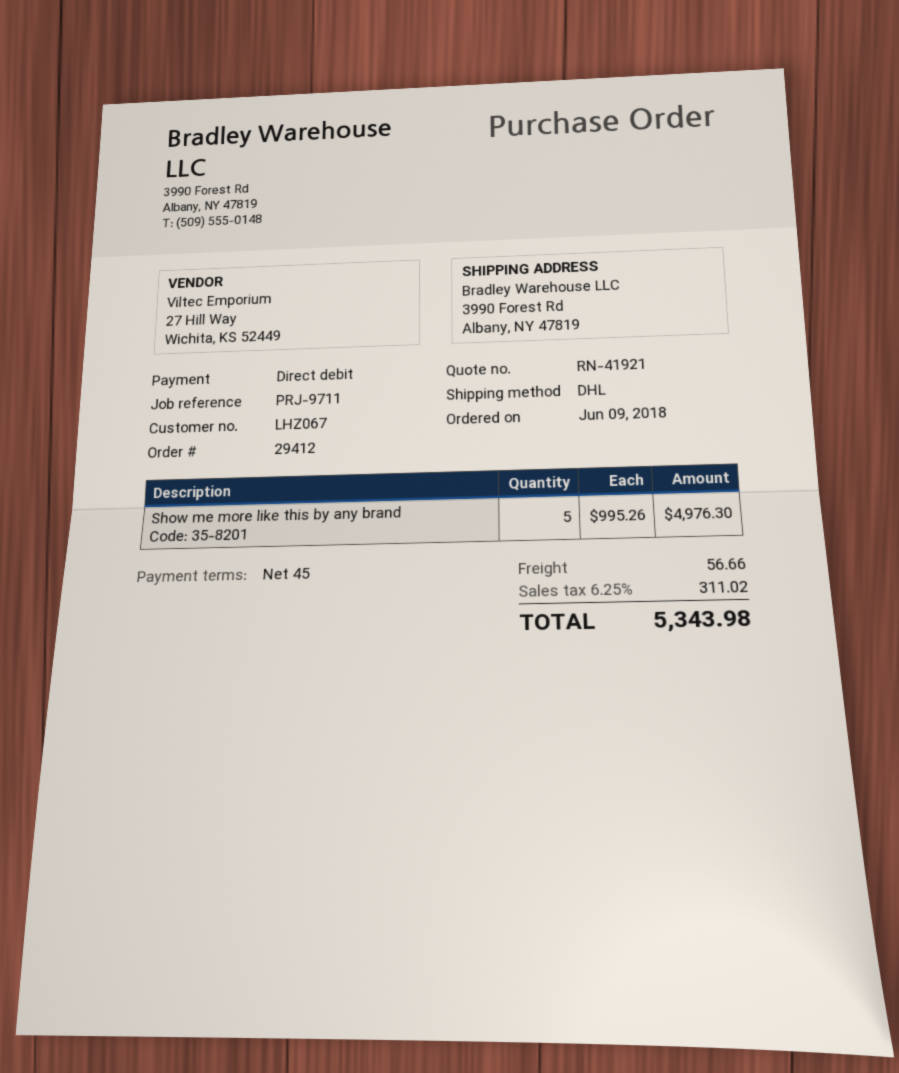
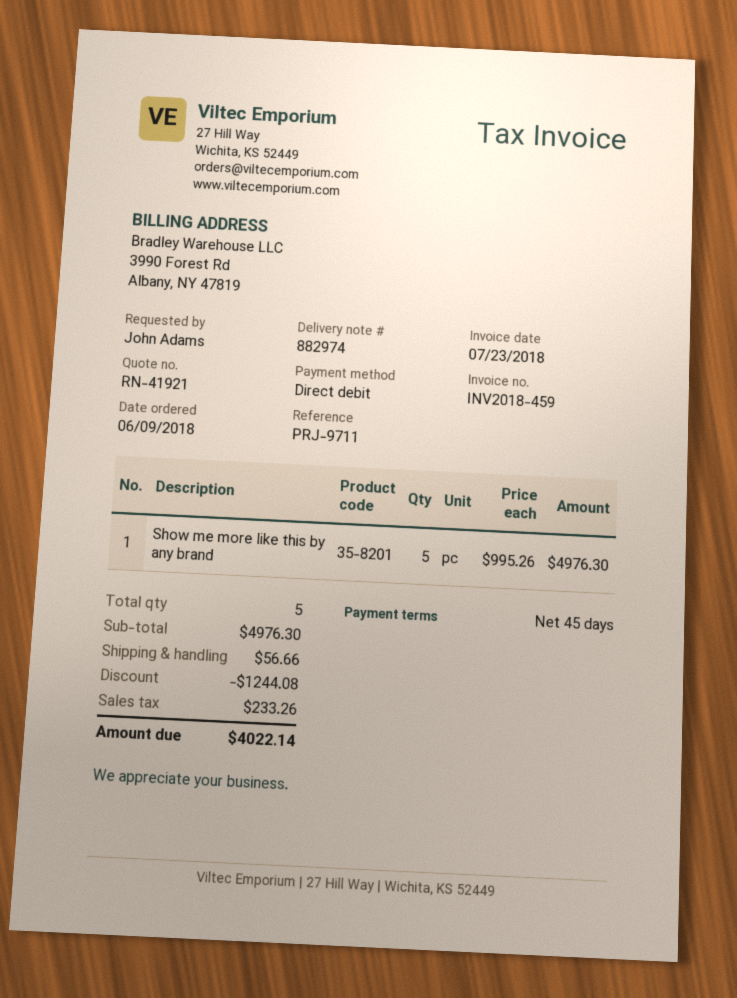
discount: none -> 1244.08
tax: 311.02 -> 233.26
total: 5343.98 -> 4022.14

